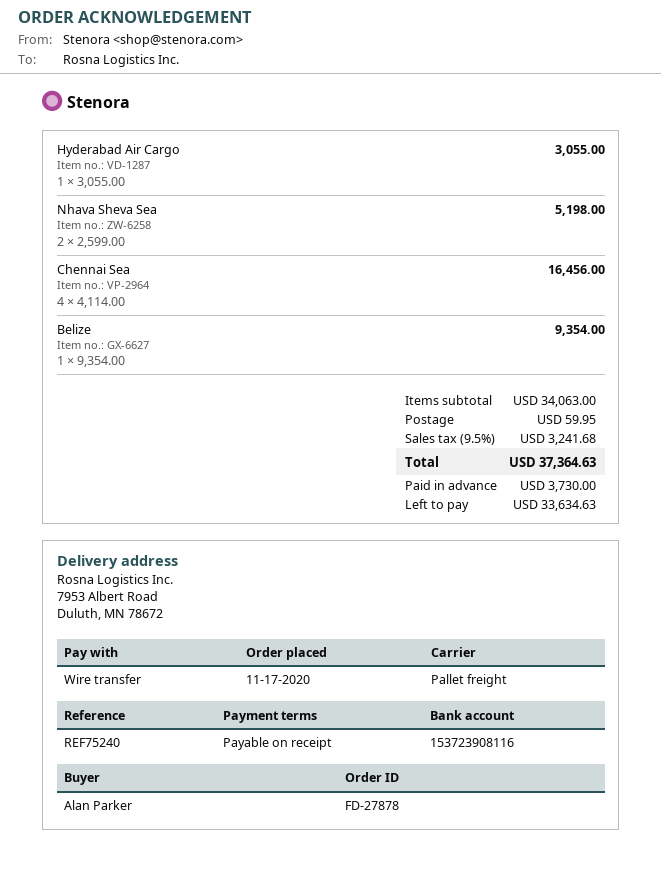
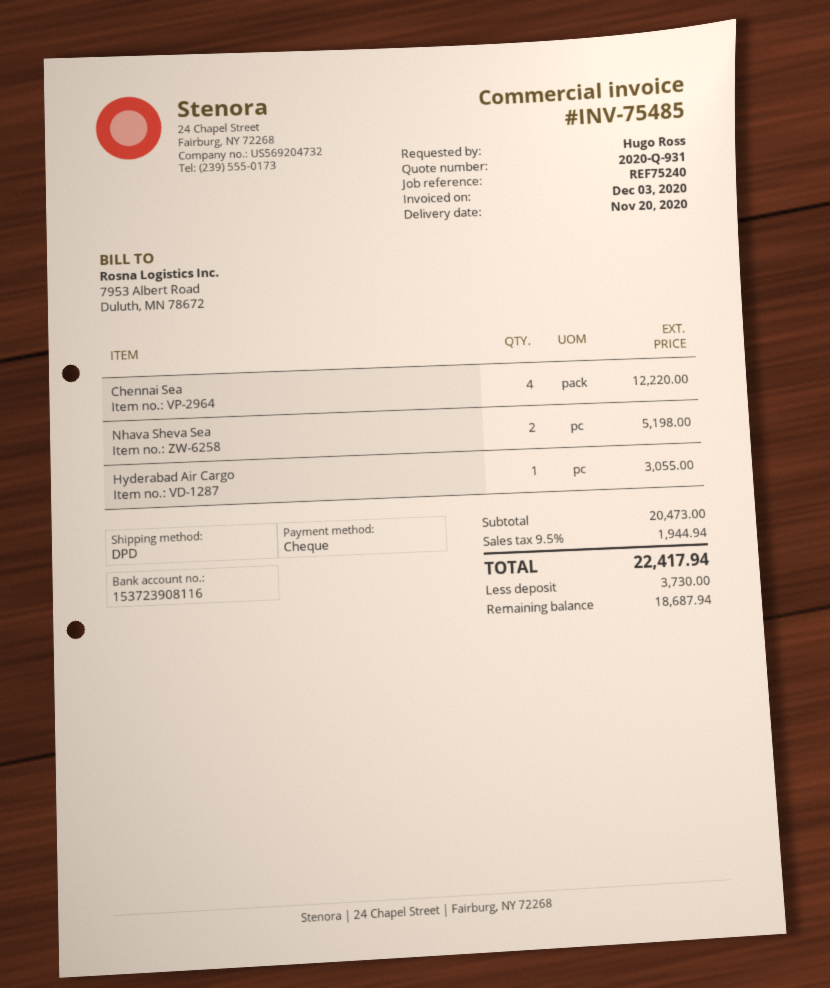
ordered by: Alan Parker -> Hugo Ross
payment method: bank transfer -> cheque
shipping method: pallet freight -> DPD
Chennai Sea: 4 for 16456.00 -> 4 for 12220.00
Belize: 1 for 9354.00 -> none
subtotal: 34063.00 -> 20473.00
shipping: 59.95 -> none
tax: 9.5% = 3241.68 -> 9.5% = 1944.94
total: 37364.63 -> 22417.94
balance: 33634.63 -> 18687.94

